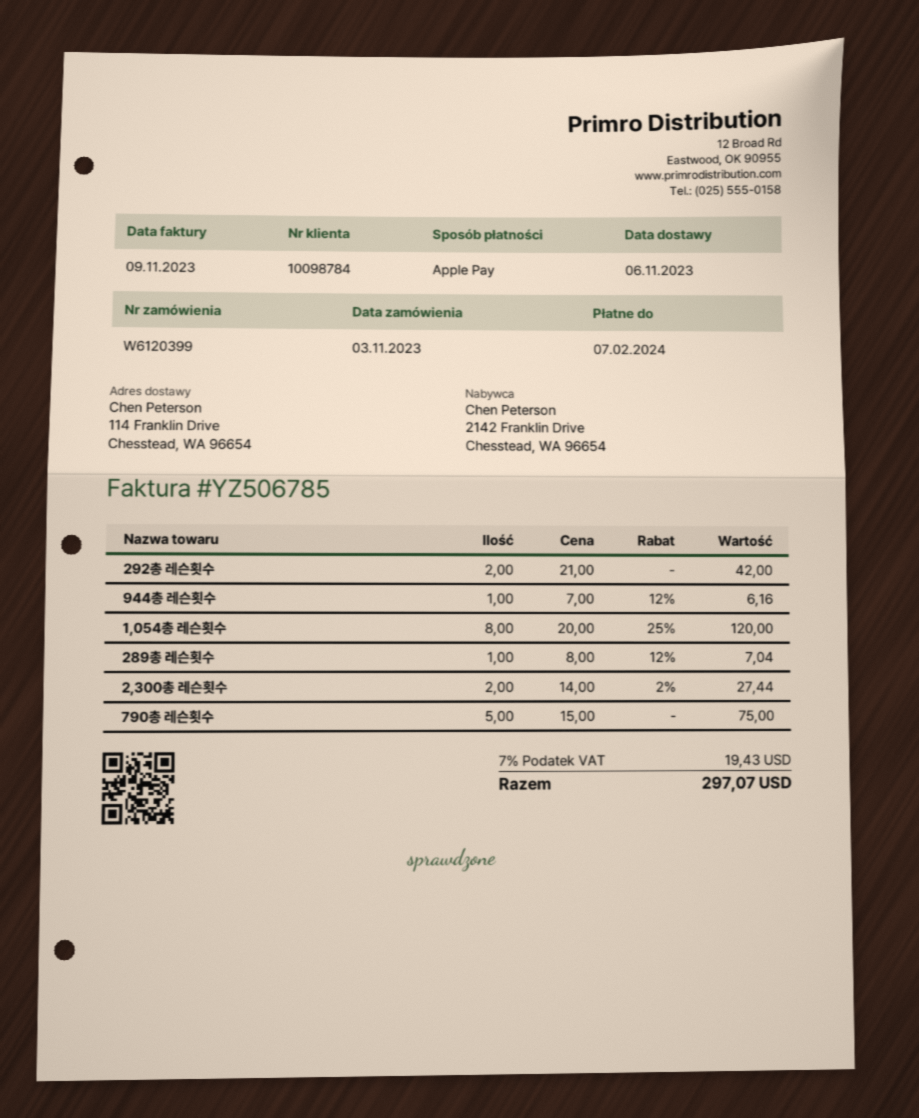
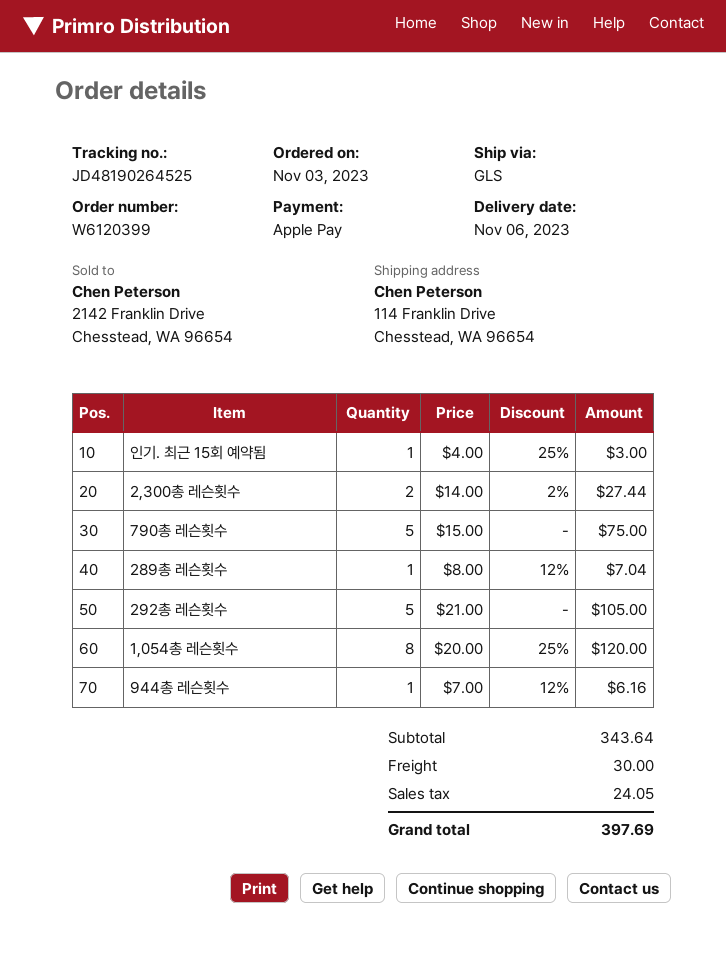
292총 레슨횟수: 2 x 21.00 = 42.00 -> 5 x 21.00 = 105.00
인기. 최근 15회 예약됨: none -> 1 x 4.00 - 25% = 3.00
shipping: none -> 30.00
tax: 19.43 -> 24.05
total: 297.07 -> 397.69

